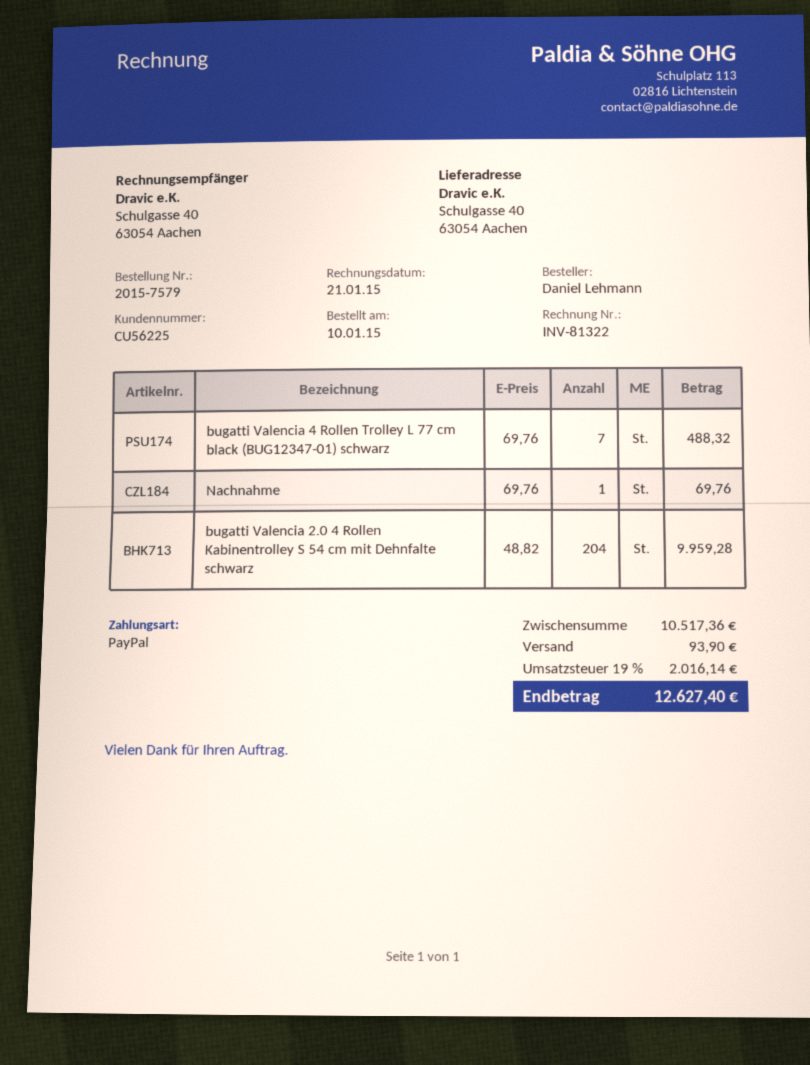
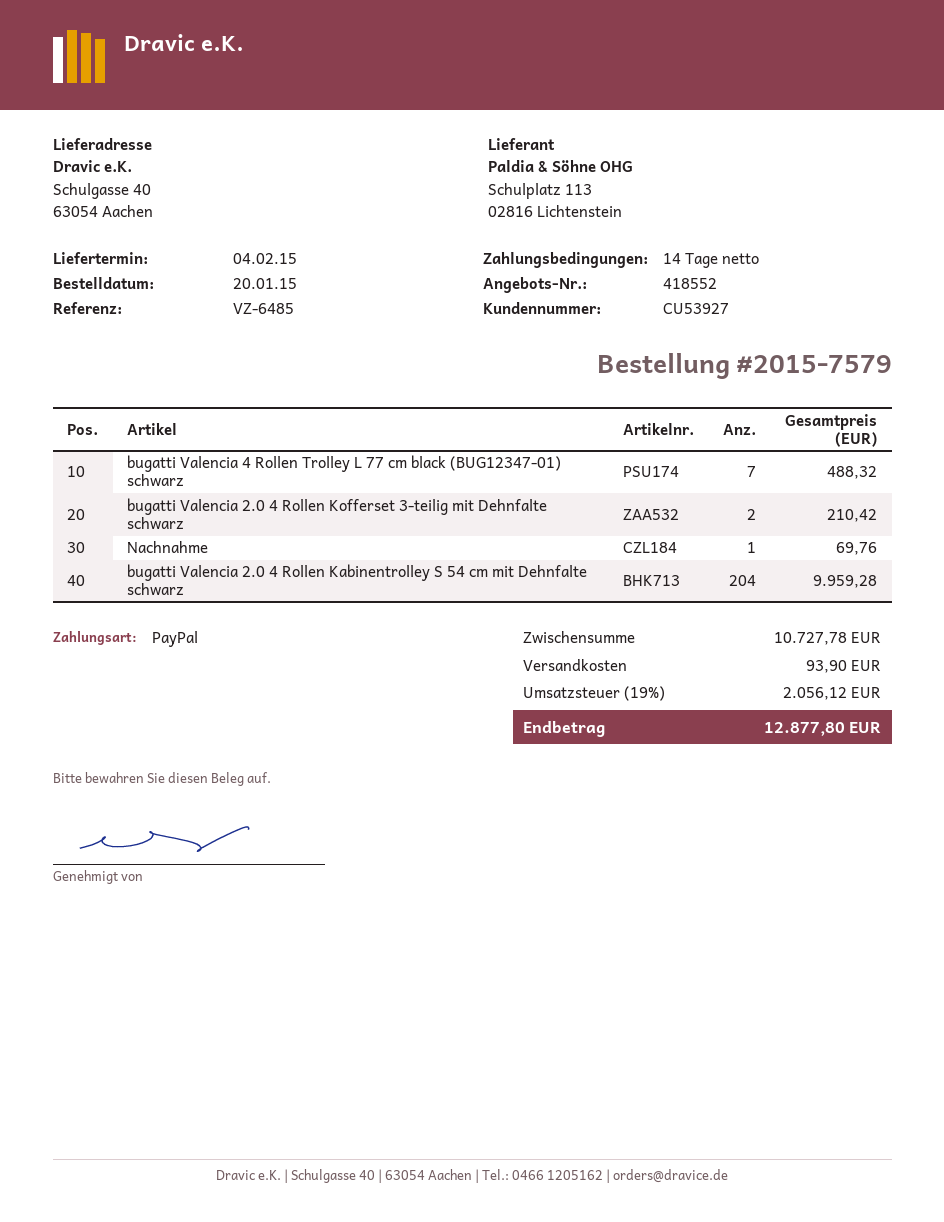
order date: 2015-01-10 -> 2015-01-20
customer number: CU56225 -> CU53927
bugatti Valencia 2.0 4 Rollen Kofferset 3-teilig mit Dehnfalte schwarz: none -> 2 for 210.42
subtotal: 10517.36 -> 10727.78
tax: 19% = 2016.14 -> 19% = 2056.12
total: 12627.40 -> 12877.80

